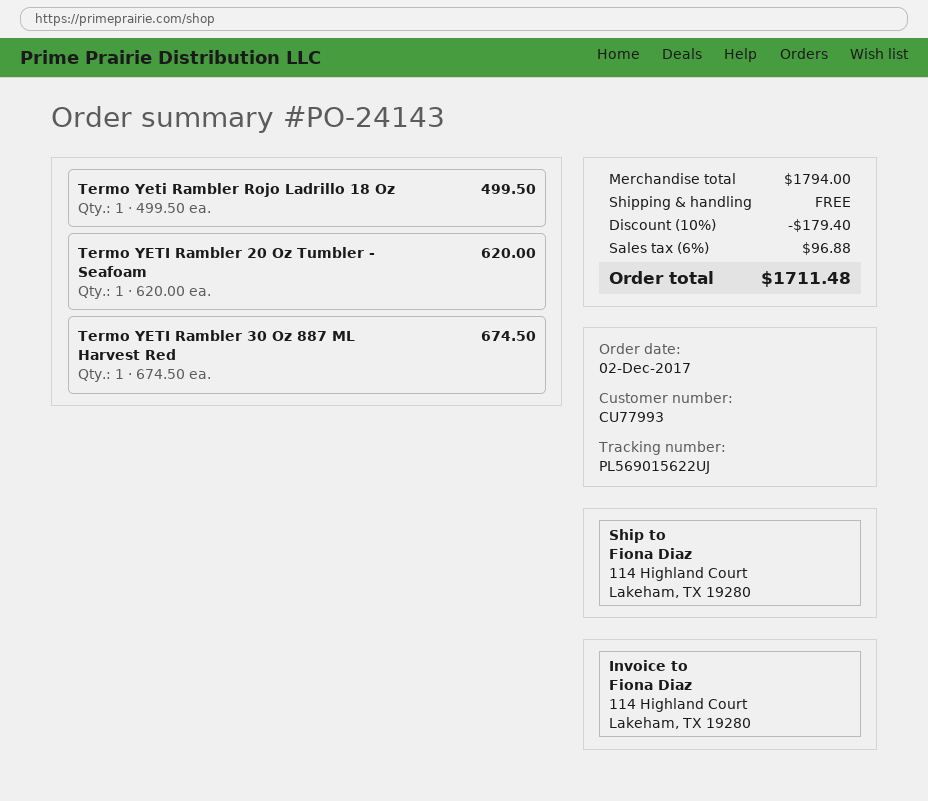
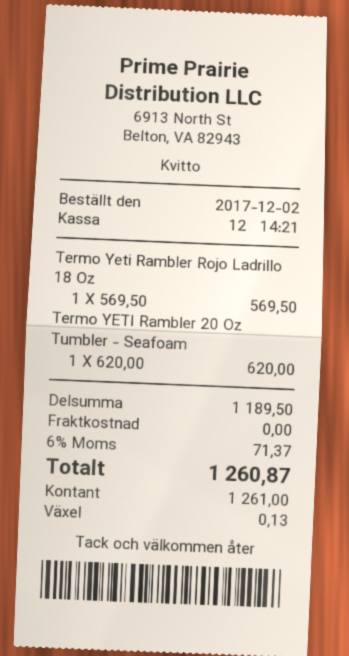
Termo Yeti Rambler Rojo Ladrillo 18 Oz: 1 x 499.50 = 499.50 -> 1 x 569.50 = 569.50
Termo YETI Rambler 30 Oz 887 ML Harvest Red: 1 x 674.50 = 674.50 -> none
subtotal: 1794.00 -> 1189.50
discount: 10% = 179.40 -> none
tax: 6% = 96.88 -> 6% = 71.37
total: 1711.48 -> 1260.87

